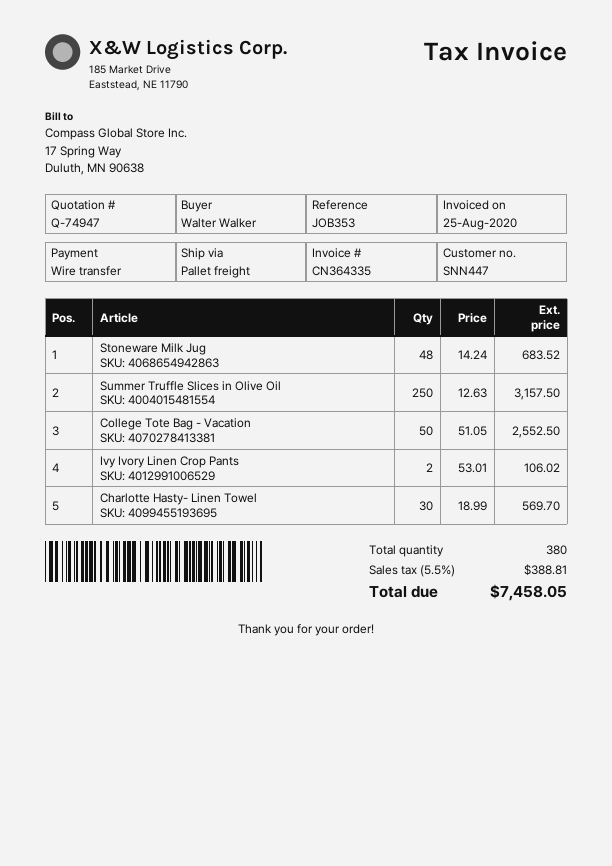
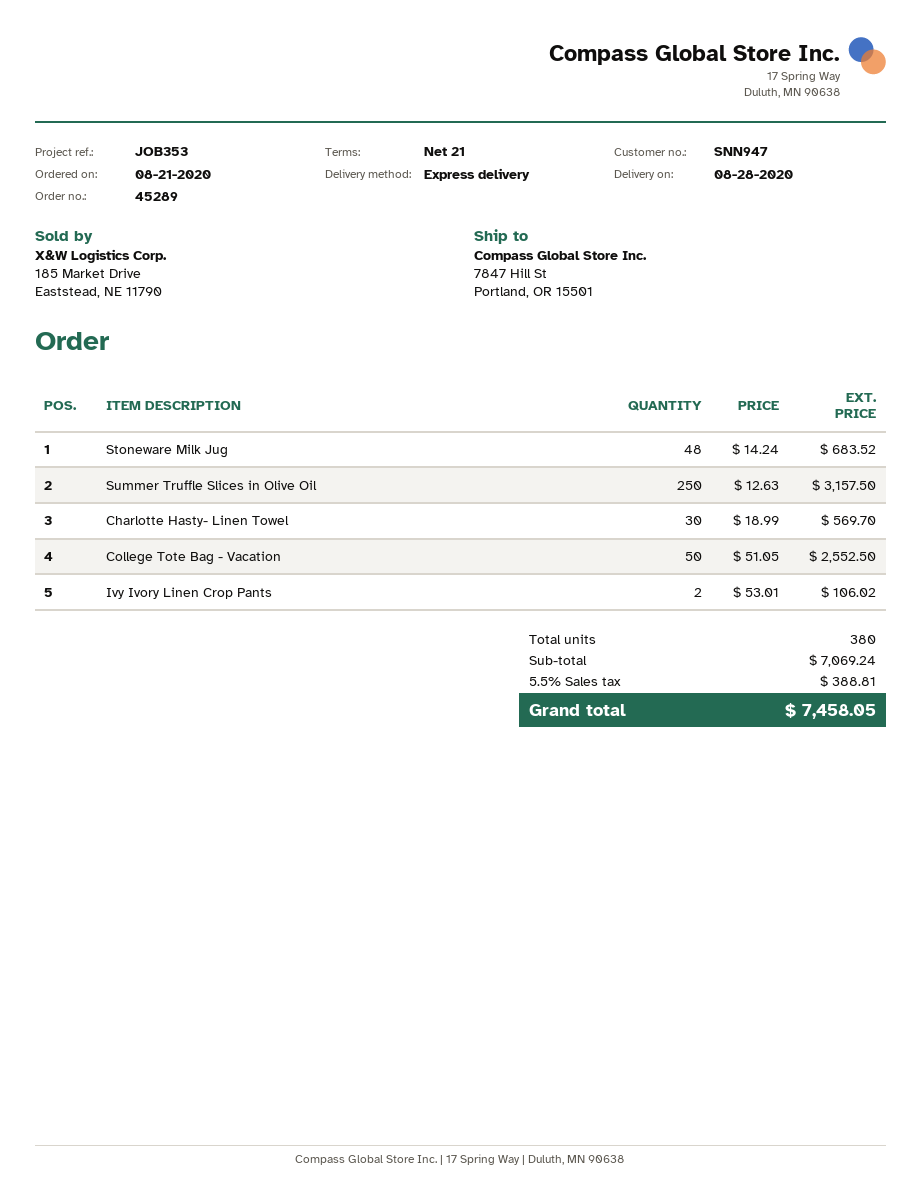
customer number: SNN447 -> SNN947
shipping method: pallet freight -> express

